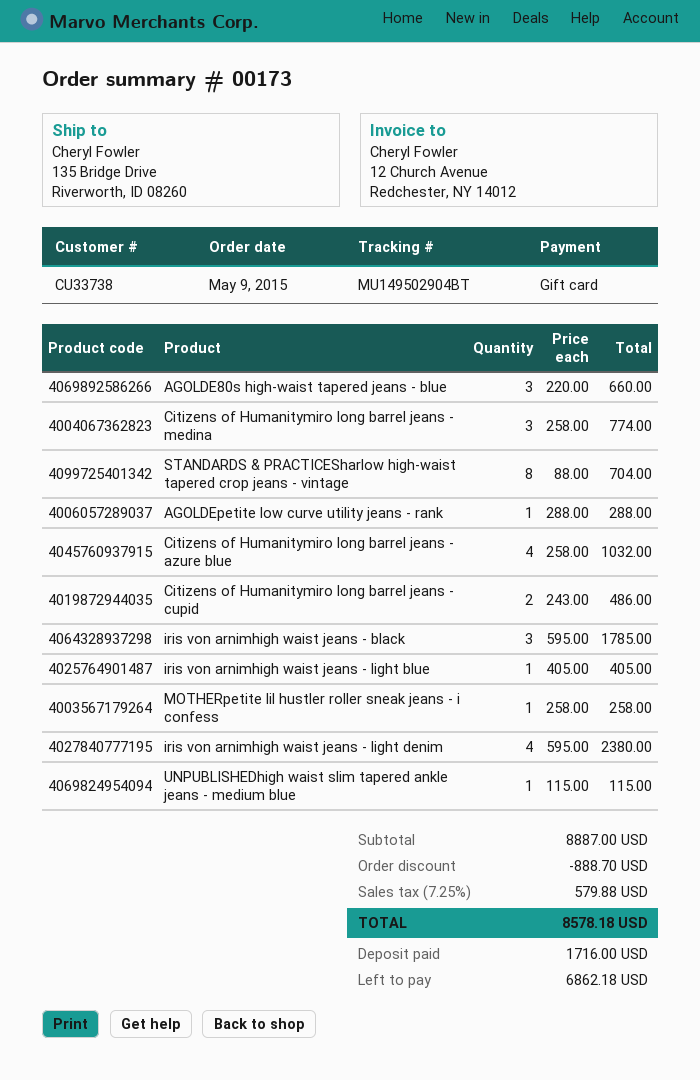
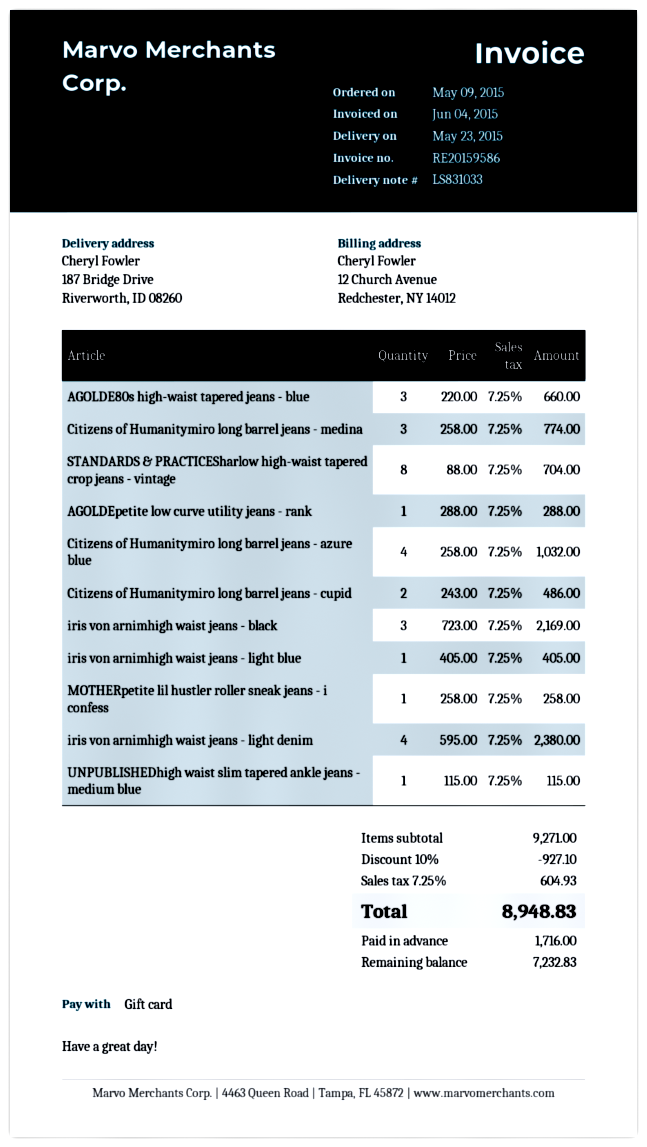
ship to: 135 Bridge Drive, Riverworth, ID 08260 -> 187 Bridge Drive, Riverworth, ID 08260
iris von arnimhigh waist jeans - black: 3 x 595.00 = 1785.00 -> 3 x 723.00 = 2169.00
subtotal: 8887.00 -> 9271.00
discount: 888.70 -> 927.10
tax: 7.25% = 579.88 -> 7.25% = 604.93
total: 8578.18 -> 8948.83
balance: 6862.18 -> 7232.83

